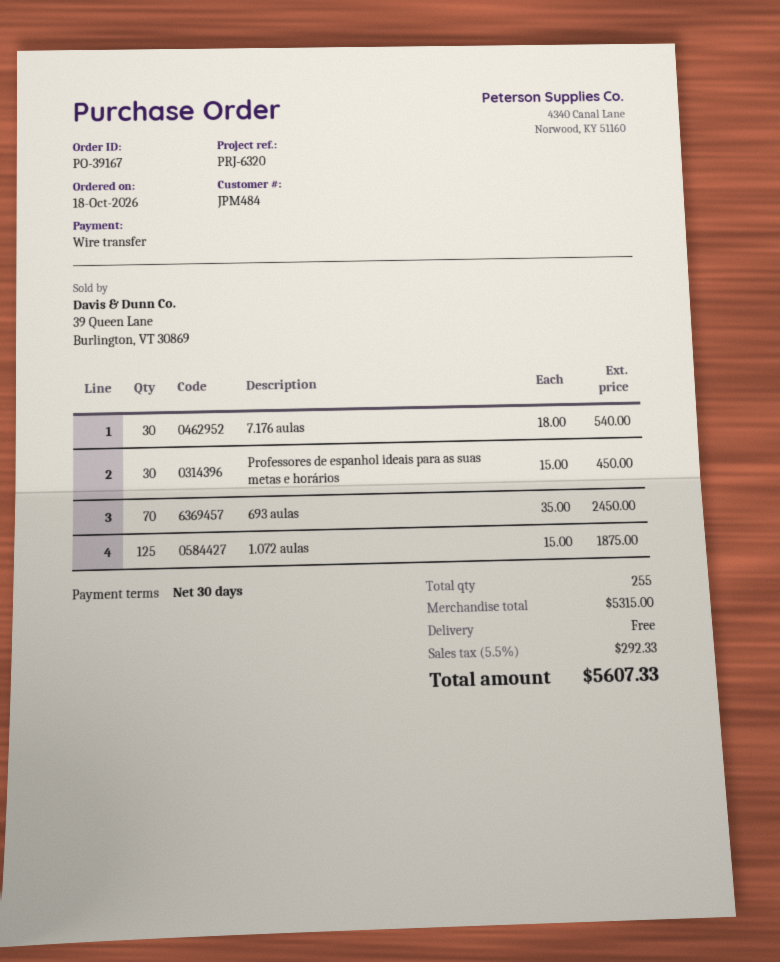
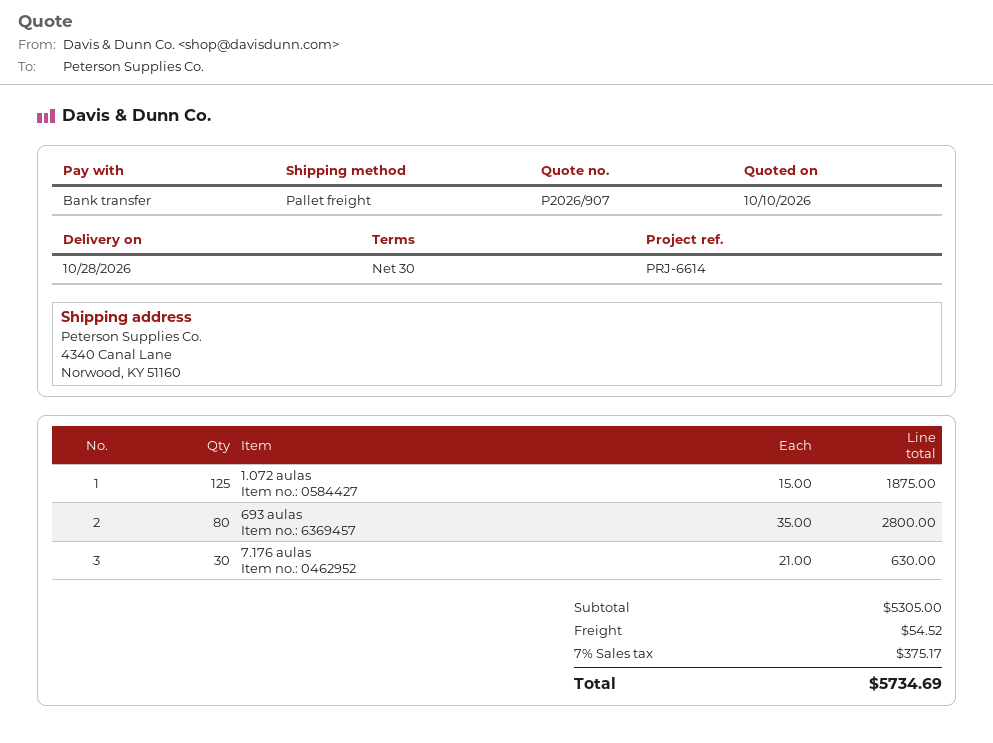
reference: PRJ-6320 -> PRJ-6614
7.176 aulas: 30 x 18.00 = 540.00 -> 30 x 21.00 = 630.00
Professores de espanhol ideais para as suas metas e horários: 30 x 15.00 = 450.00 -> none
693 aulas: 70 x 35.00 = 2450.00 -> 80 x 35.00 = 2800.00
subtotal: 5315.00 -> 5305.00
shipping: 0.00 -> 54.52
tax: 5.5% = 292.33 -> 7% = 375.17
total: 5607.33 -> 5734.69

